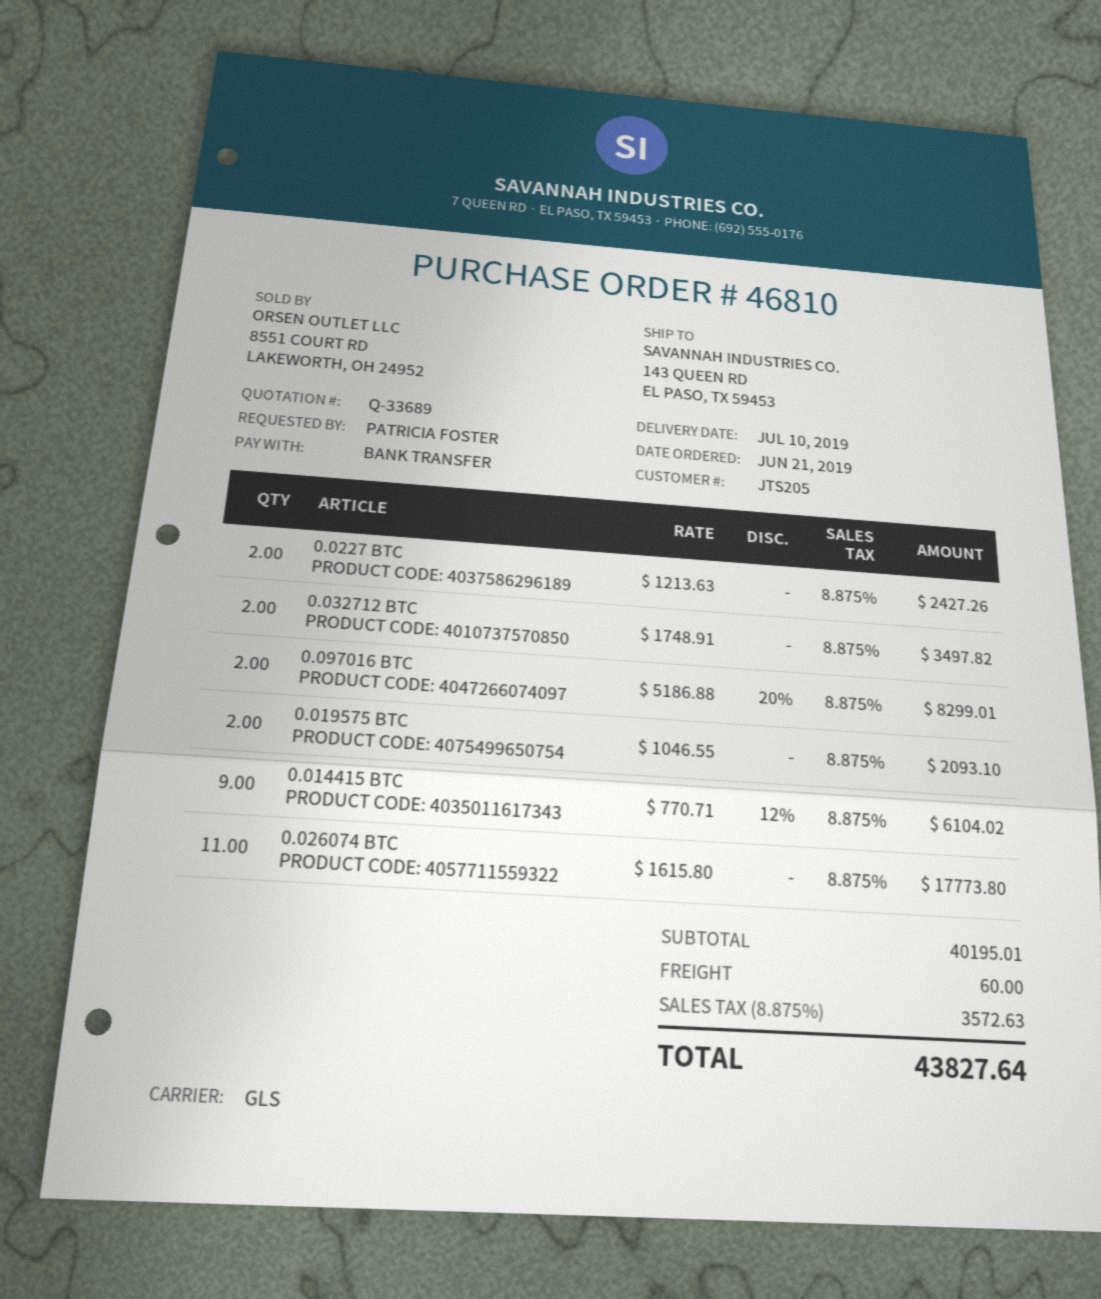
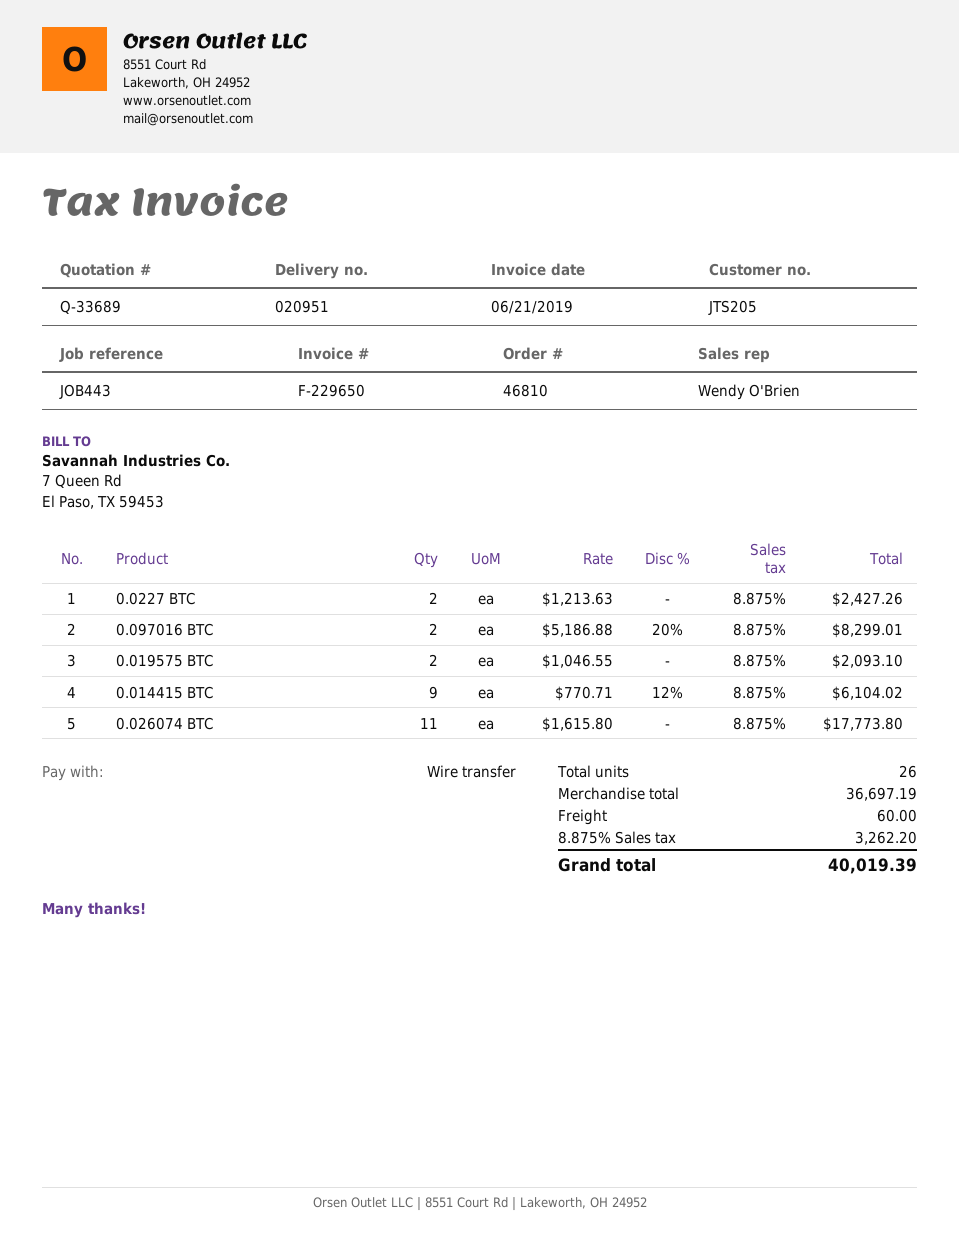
0.032712 BTC: 2 x 1748.91 = 3497.82 -> none
subtotal: 40195.01 -> 36697.19
tax: 8.875% = 3572.63 -> 8.875% = 3262.20
total: 43827.64 -> 40019.39

